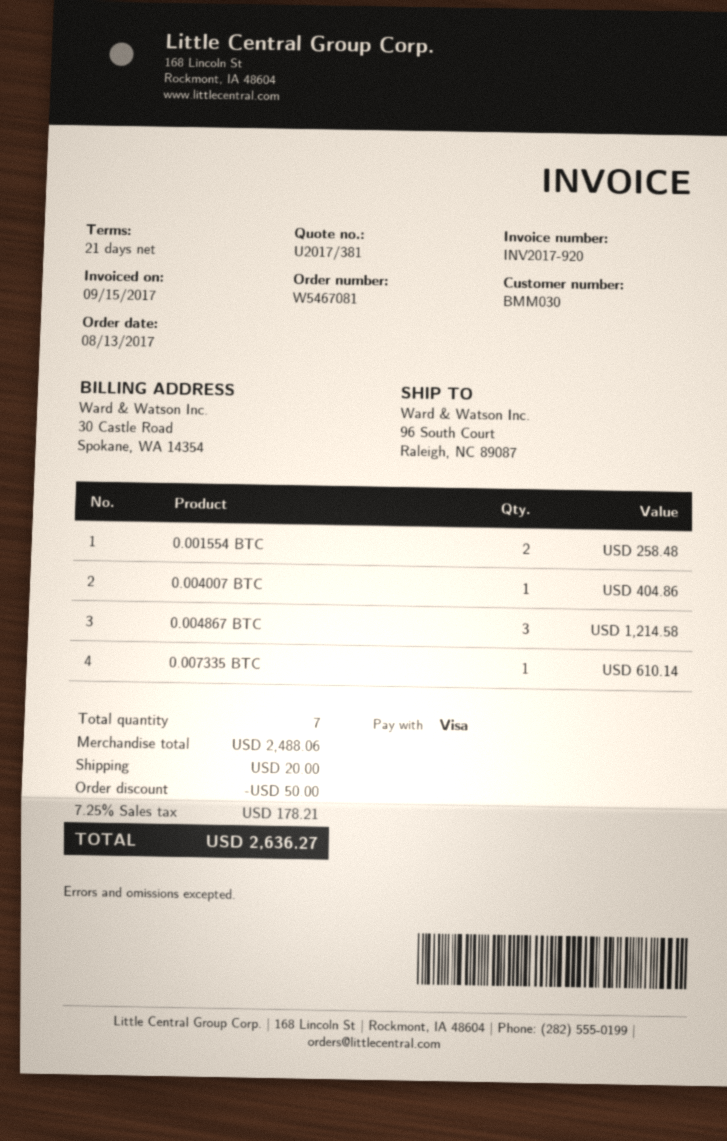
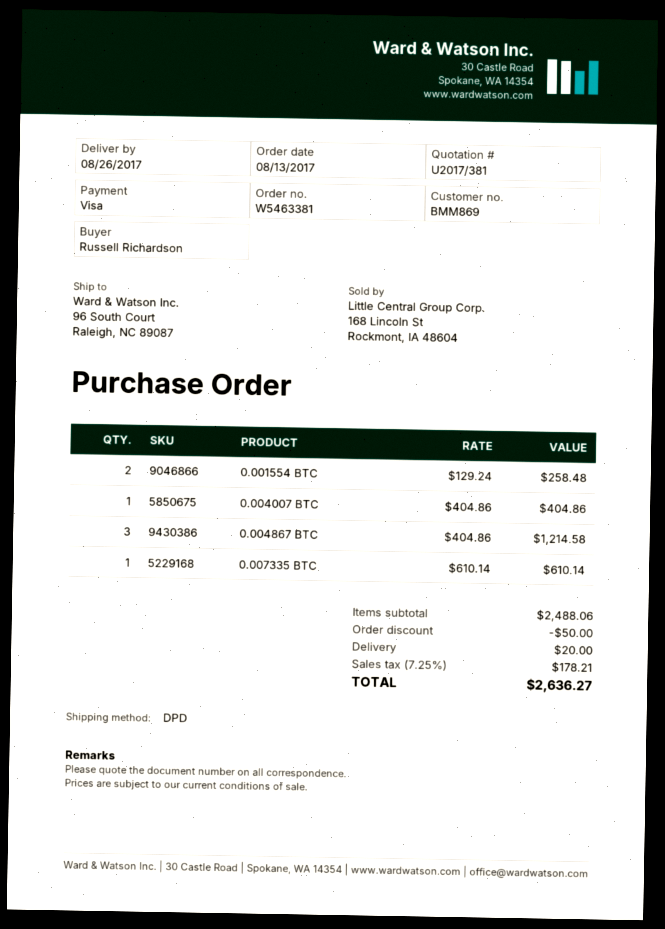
order number: W5467081 -> W5463381
customer number: BMM030 -> BMM869

